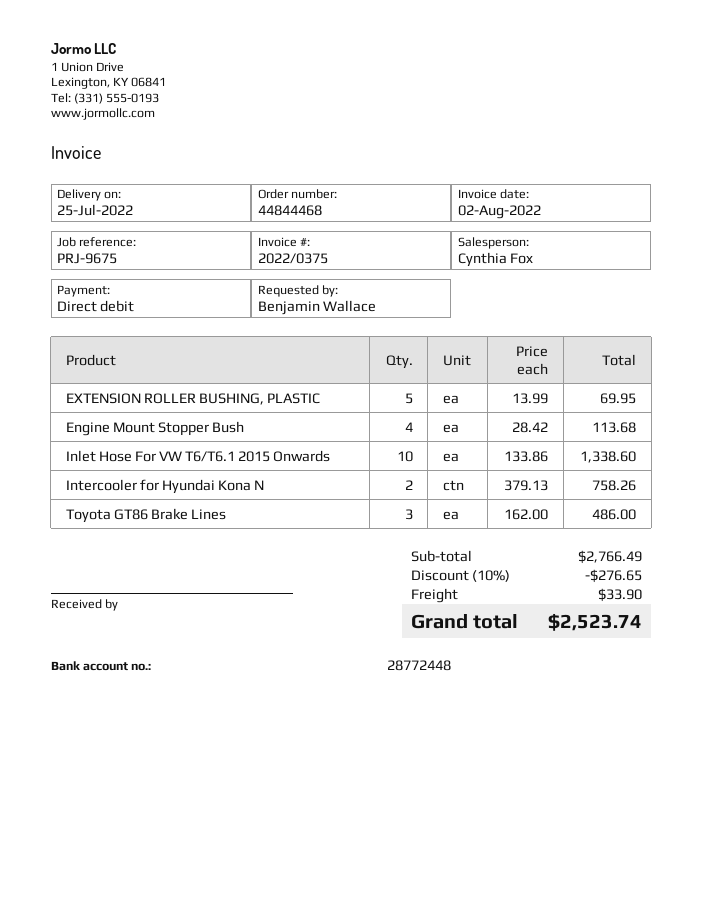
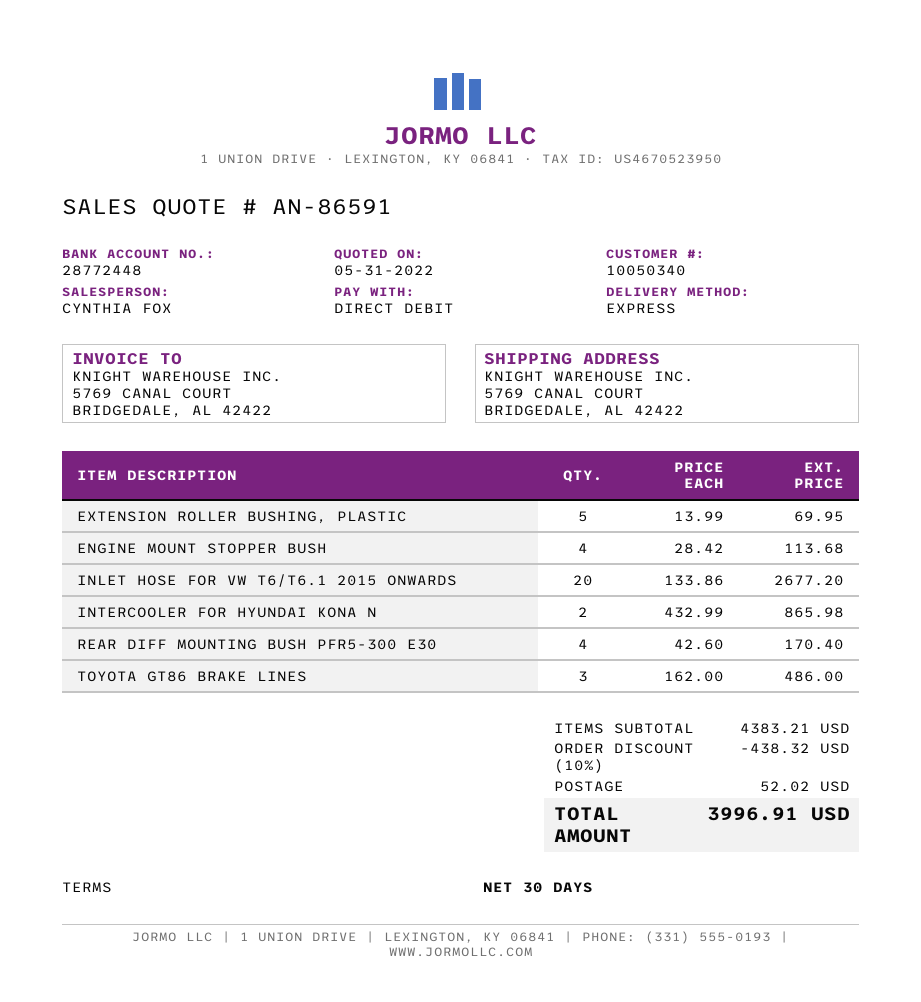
Inlet Hose For VW T6/T6.1 2015 Onwards: 10 x 133.86 = 1338.60 -> 20 x 133.86 = 2677.20
Intercooler for Hyundai Kona N: 2 x 379.13 = 758.26 -> 2 x 432.99 = 865.98
REAR DIFF MOUNTING BUSH PFR5-300 E30: none -> 4 x 42.60 = 170.40
subtotal: 2766.49 -> 4383.21
discount: 10% = 276.65 -> 10% = 438.32
shipping: 33.90 -> 52.02
total: 2523.74 -> 3996.91

